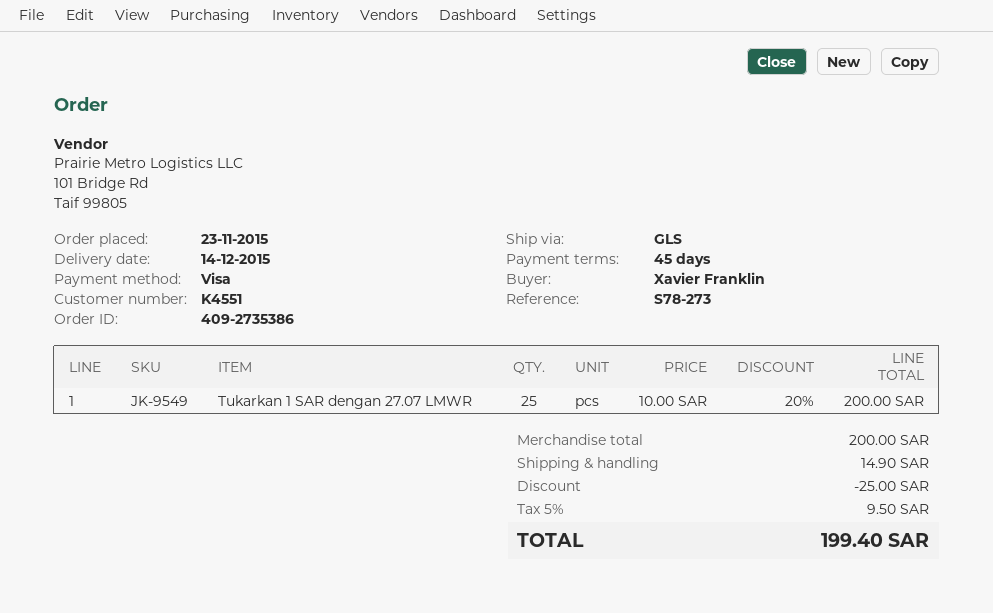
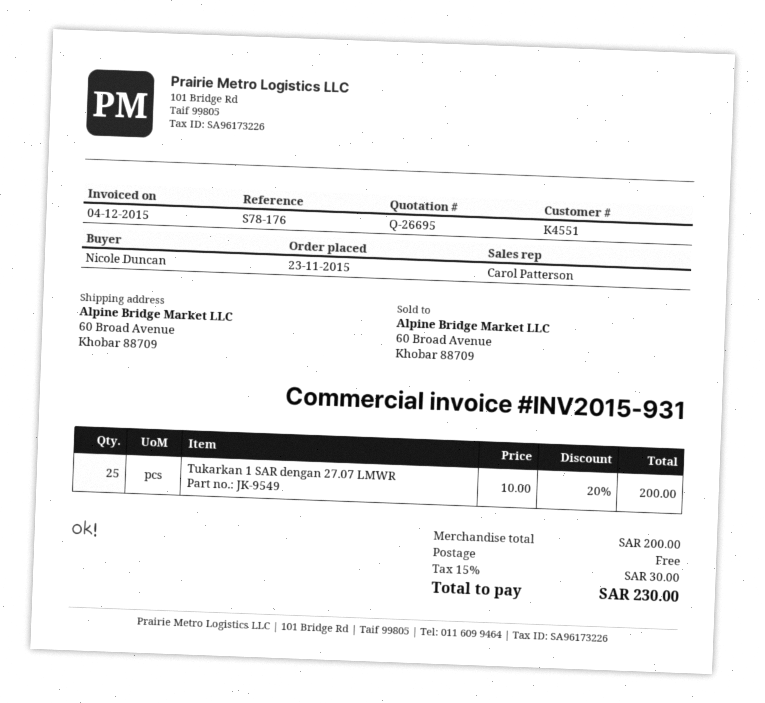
reference: S78-273 -> S78-176
ordered by: Xavier Franklin -> Nicole Duncan
discount: 25.00 -> none
shipping: 14.90 -> 0.00
tax: 5% = 9.50 -> 15% = 30.00
total: 199.40 -> 230.00

